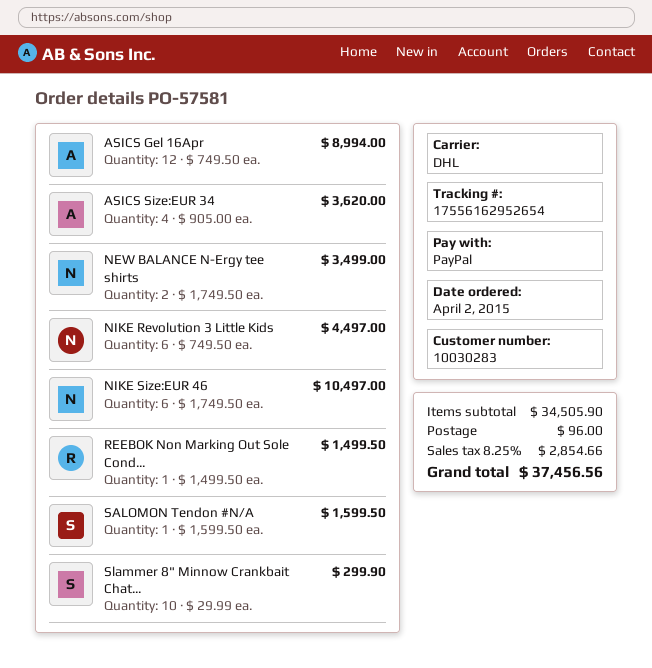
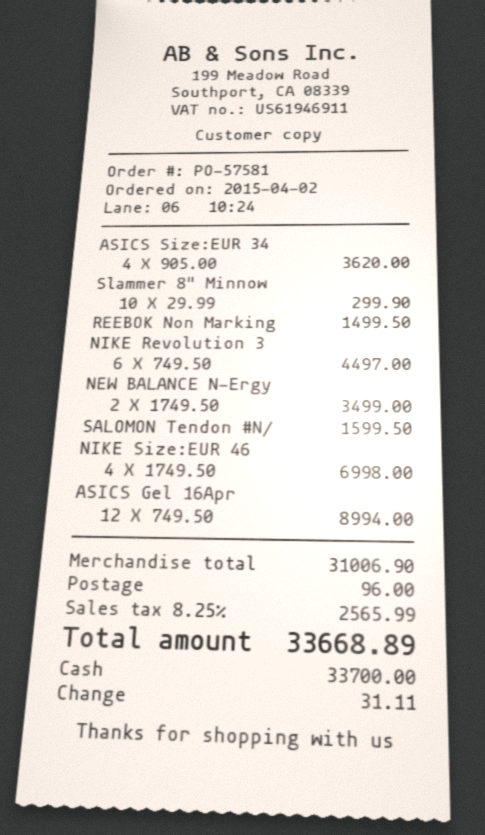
payment method: PayPal -> cash
NIKE Size:EUR 46: 6 x 1749.50 = 10497.00 -> 4 x 1749.50 = 6998.00
subtotal: 34505.90 -> 31006.90
tax: 8.25% = 2854.66 -> 8.25% = 2565.99
total: 37456.56 -> 33668.89

